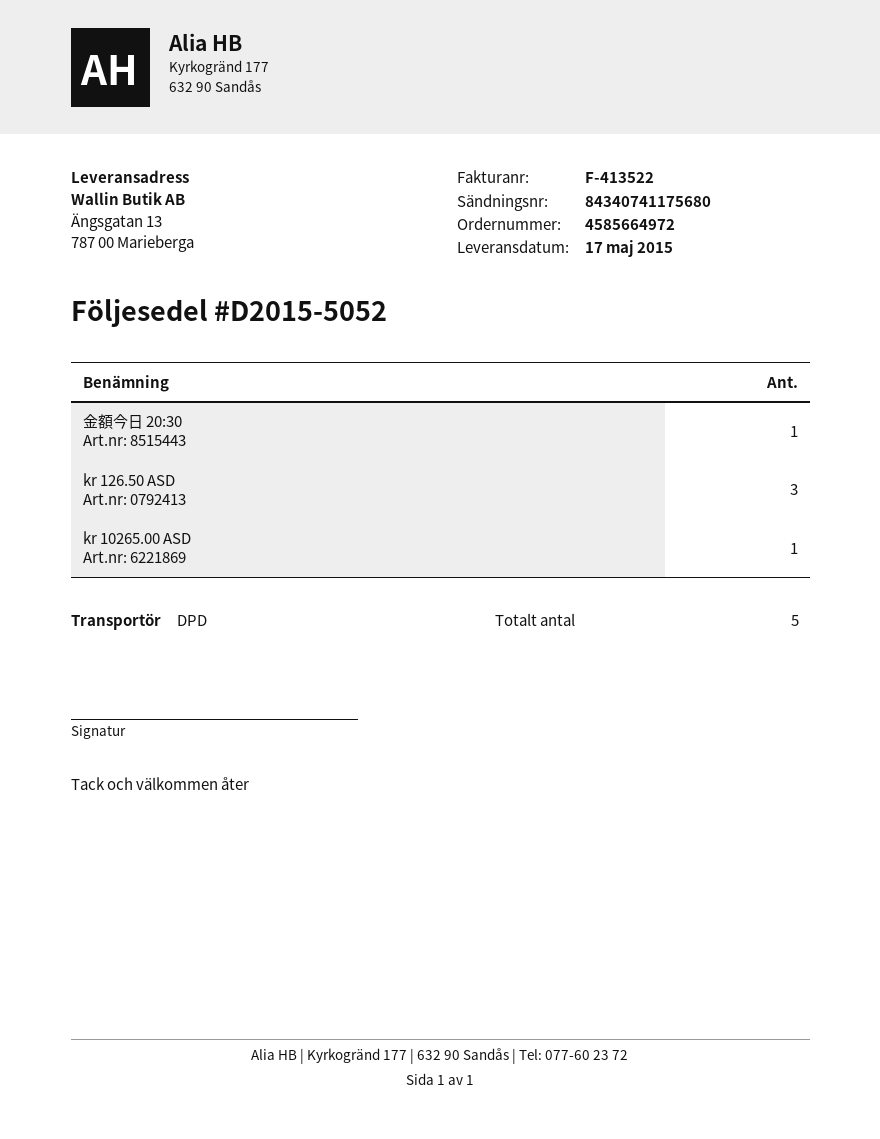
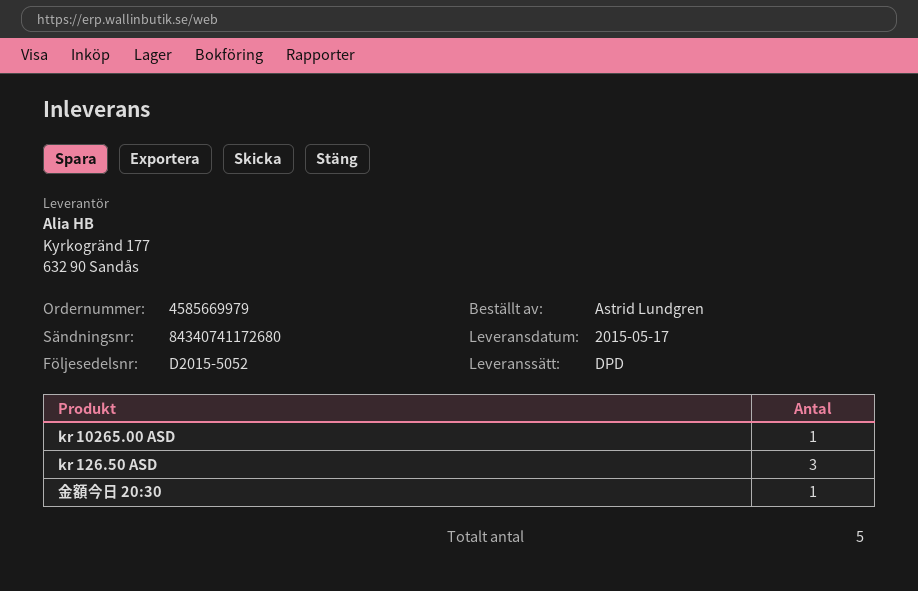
order number: 4585664972 -> 4585669979
tracking number: 84340741175680 -> 84340741172680

